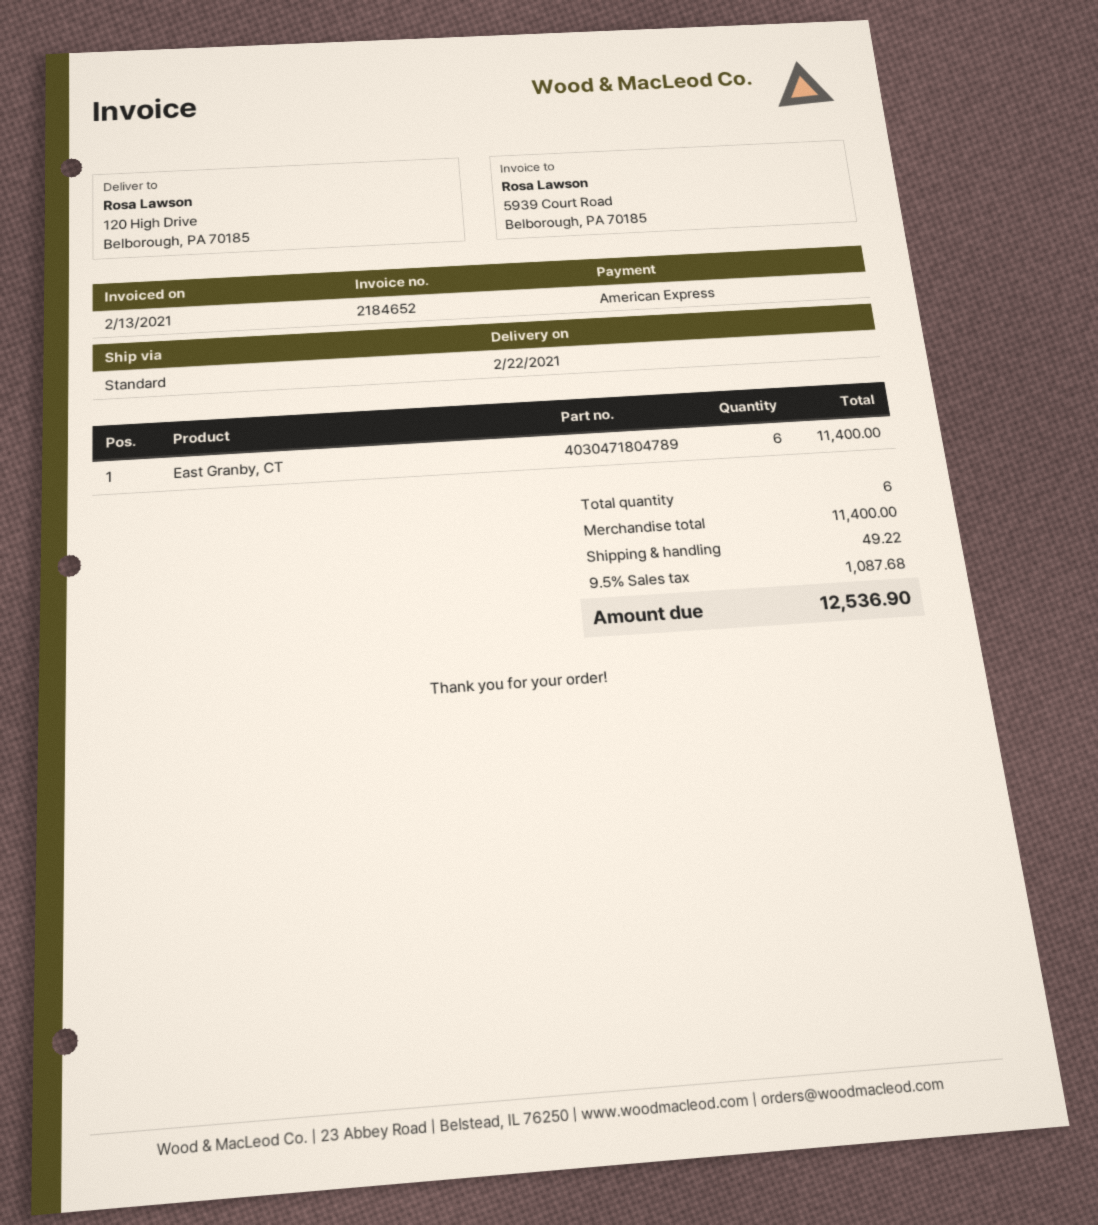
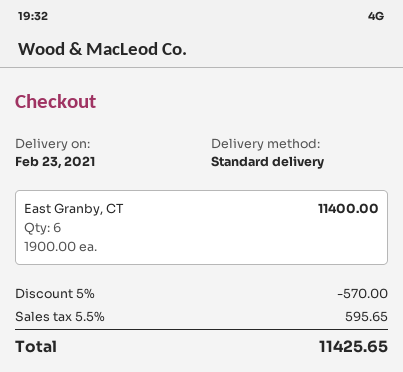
delivery date: 2021-02-22 -> 2021-02-23
discount: none -> 5% = 570.00
shipping: 49.22 -> none
tax: 9.5% = 1087.68 -> 5.5% = 595.65
total: 12536.90 -> 11425.65

